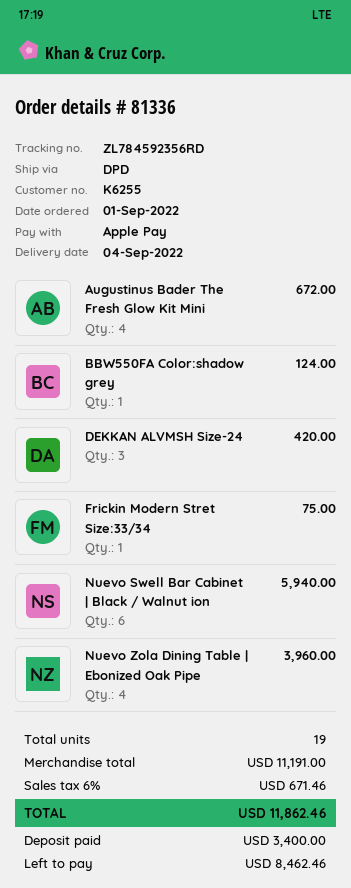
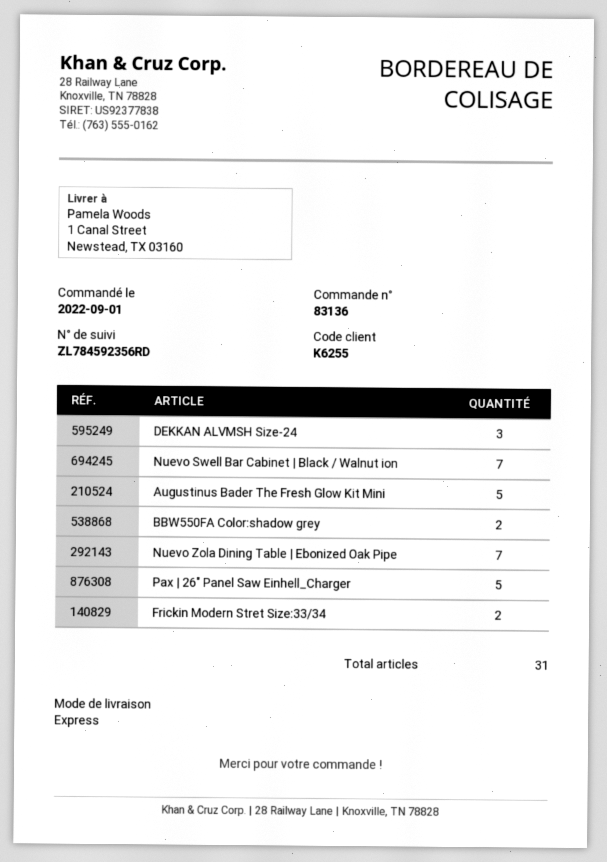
order number: 81336 -> 83136
shipping method: DPD -> express
Augustinus Bader The Fresh Glow Kit Mini: 4 -> 5
BBW550FA Color:shadow grey: 1 -> 2
Frickin Modern Stret Size:33/34: 1 -> 2
Nuevo Swell Bar Cabinet | Black / Walnut ion: 6 -> 7
Nuevo Zola Dining Table | Ebonized Oak Pipe: 4 -> 7
Pax | 26" Panel Saw Einhell_Charger: none -> 5
total quantity: 19 -> 31

